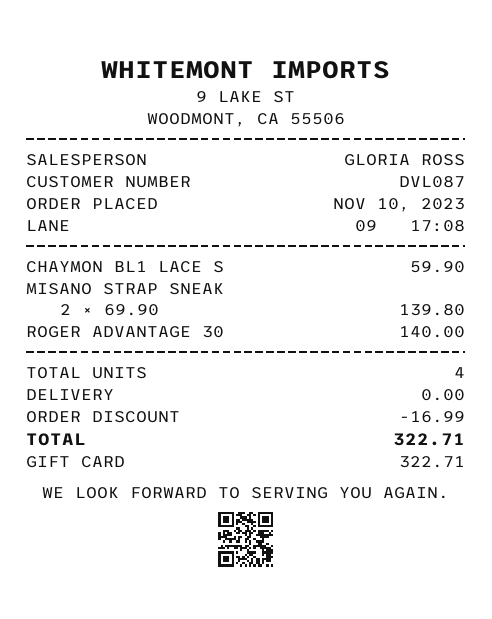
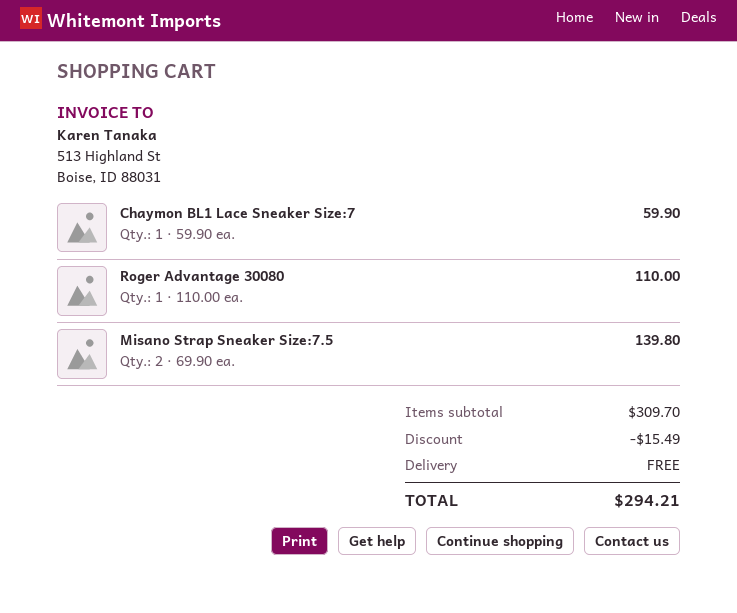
ROGER ADVANTAGE 30: 1 x 140.00 = 140.00 -> 1 x 110.00 = 110.00
discount: 16.99 -> 15.49
total: 322.71 -> 294.21

